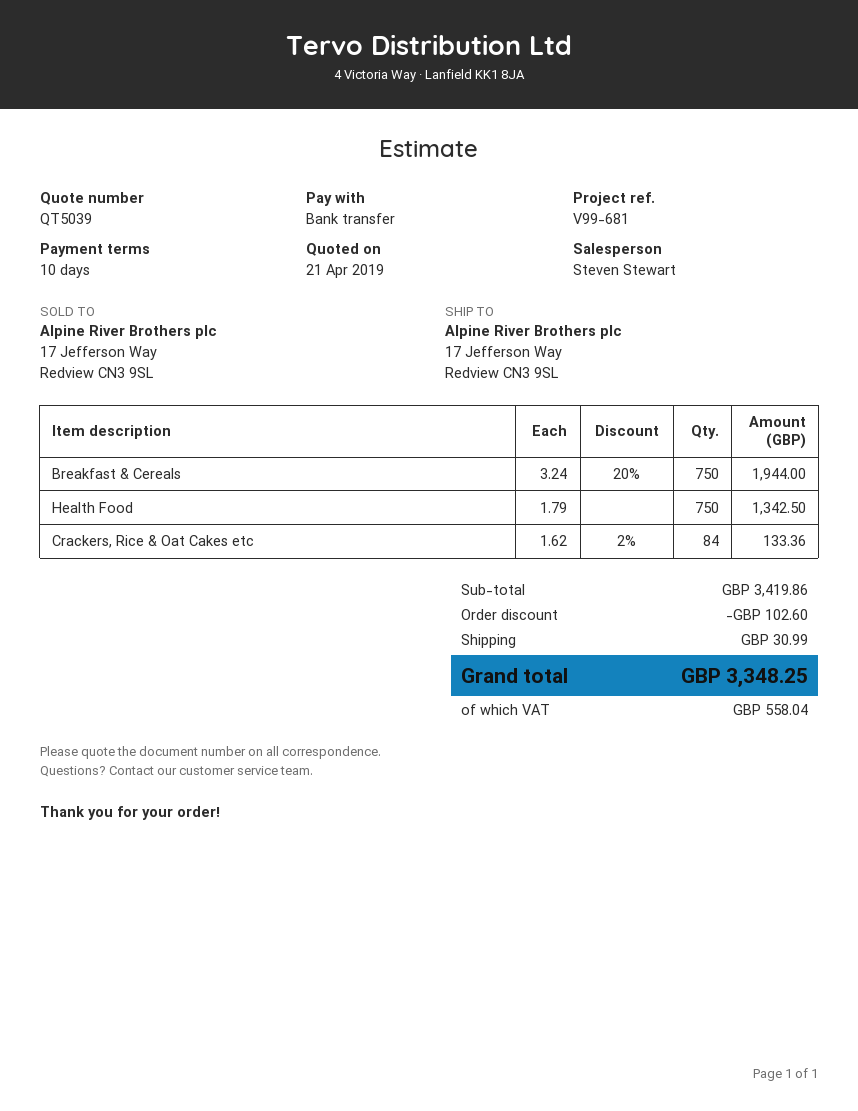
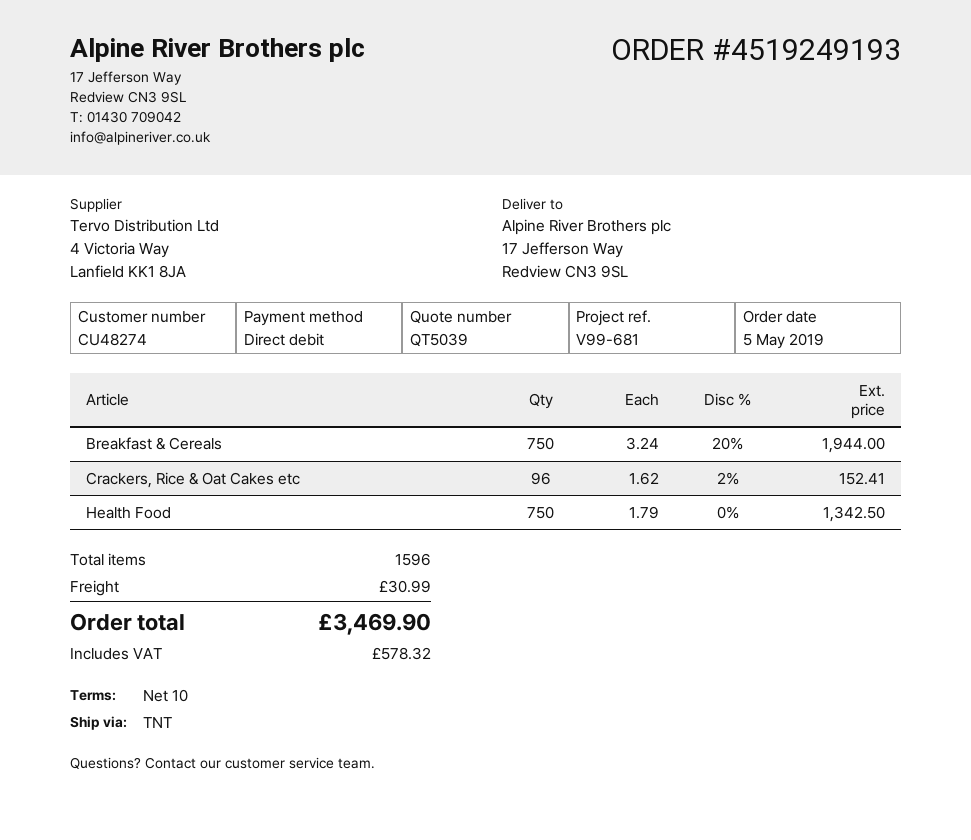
payment method: bank transfer -> direct debit
Crackers, Rice & Oat Cakes etc: 84 x 1.62 - 2% = 133.36 -> 96 x 1.62 - 2% = 152.41
discount: 102.60 -> none
tax: 558.04 -> 578.32
total: 3348.25 -> 3469.90

